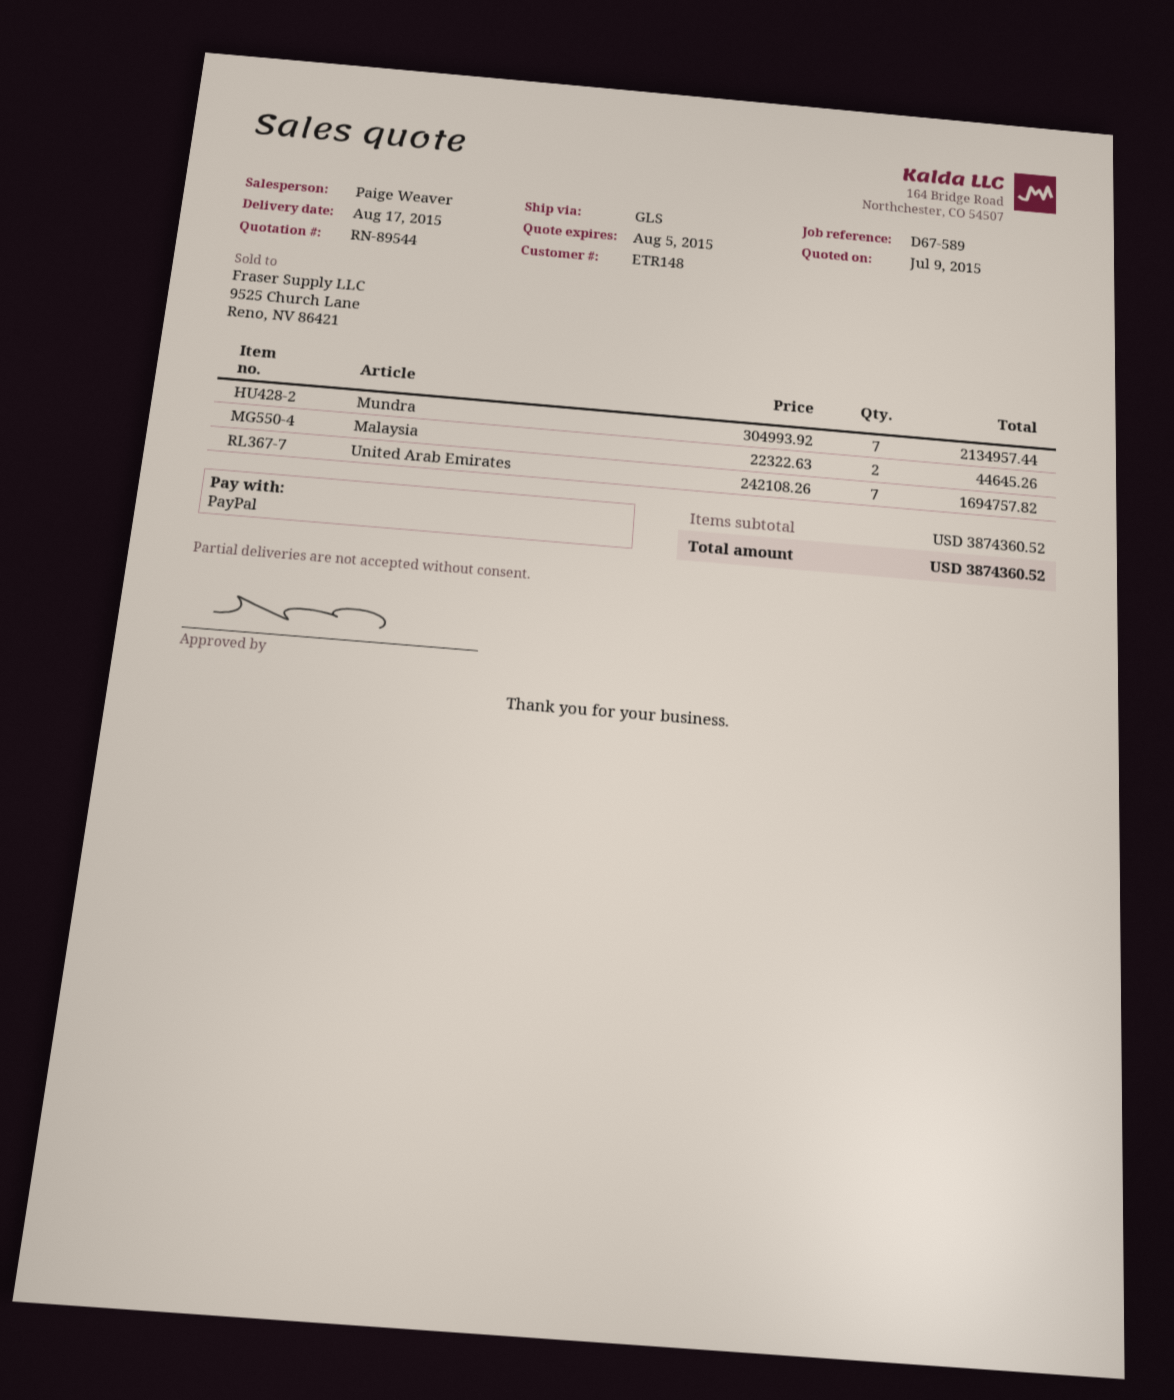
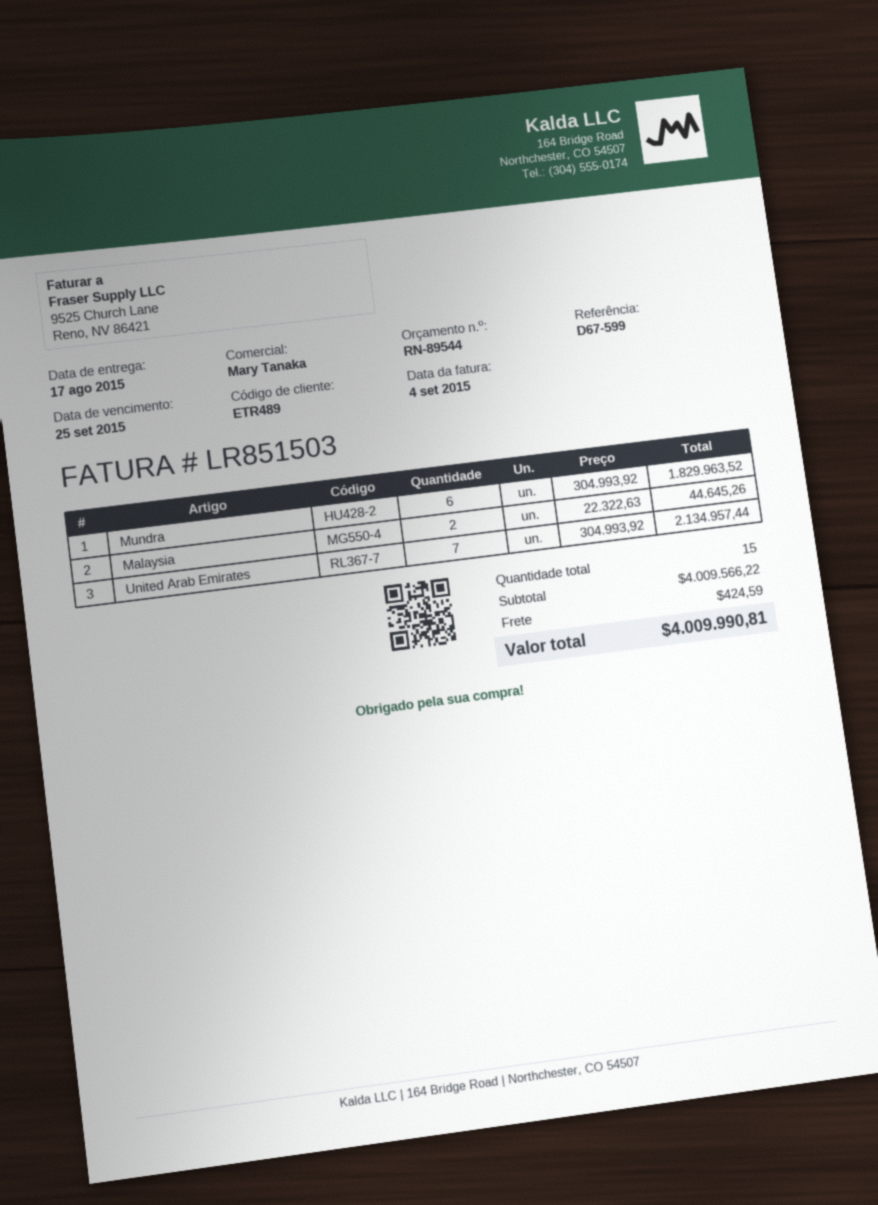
customer number: ETR148 -> ETR489
reference: D67-589 -> D67-599
sales rep: Paige Weaver -> Mary Tanaka
Mundra: 7 x 304993.92 = 2134957.44 -> 6 x 304993.92 = 1829963.52
United Arab Emirates: 7 x 242108.26 = 1694757.82 -> 7 x 304993.92 = 2134957.44
subtotal: 3874360.52 -> 4009566.22
shipping: none -> 424.59
total: 3874360.52 -> 4009990.81

